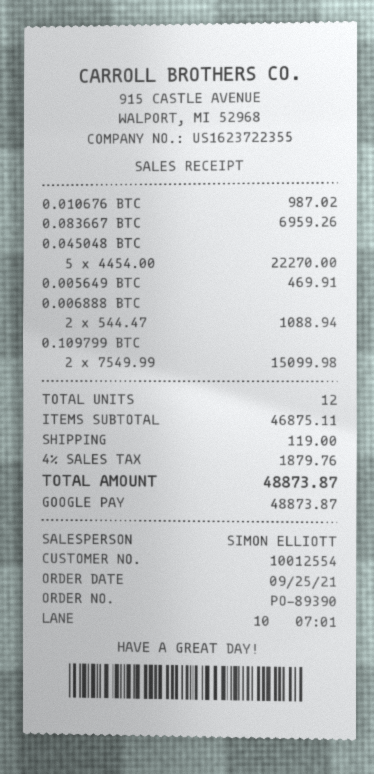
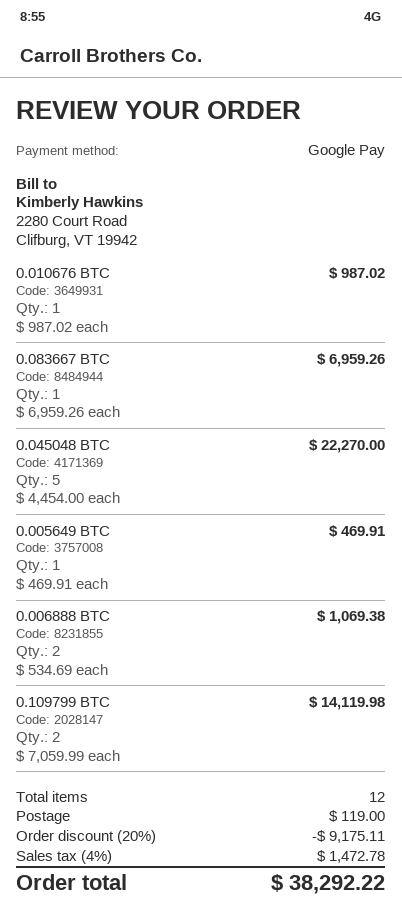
0.006888 BTC: 2 x 544.47 = 1088.94 -> 2 x 534.69 = 1069.38
0.109799 BTC: 2 x 7549.99 = 15099.98 -> 2 x 7059.99 = 14119.98
discount: none -> 20% = 9175.11
tax: 4% = 1879.76 -> 4% = 1472.78
total: 48873.87 -> 38292.22

